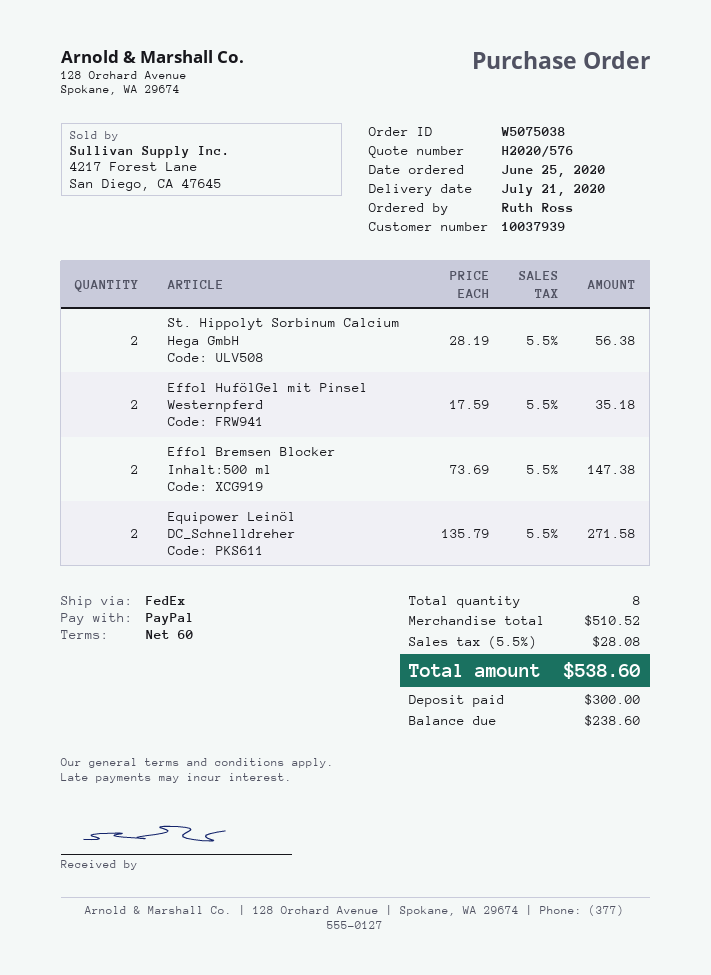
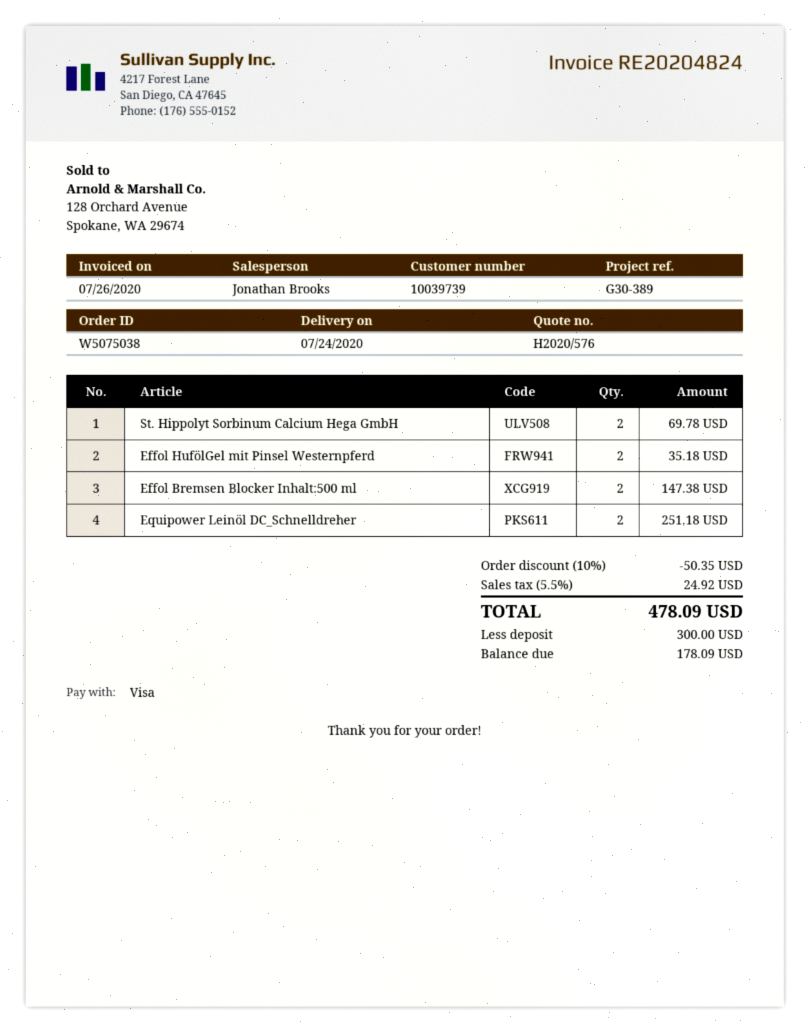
delivery date: 2020-07-21 -> 2020-07-24
customer number: 10037939 -> 10039739
payment method: PayPal -> Visa
St. Hippolyt Sorbinum Calcium Hega GmbH: 2 for 56.38 -> 2 for 69.78
Equipower Leinöl DC_Schnelldreher: 2 for 271.58 -> 2 for 251.18
discount: none -> 10% = 50.35
tax: 5.5% = 28.08 -> 5.5% = 24.92
total: 538.60 -> 478.09
balance: 238.60 -> 178.09

